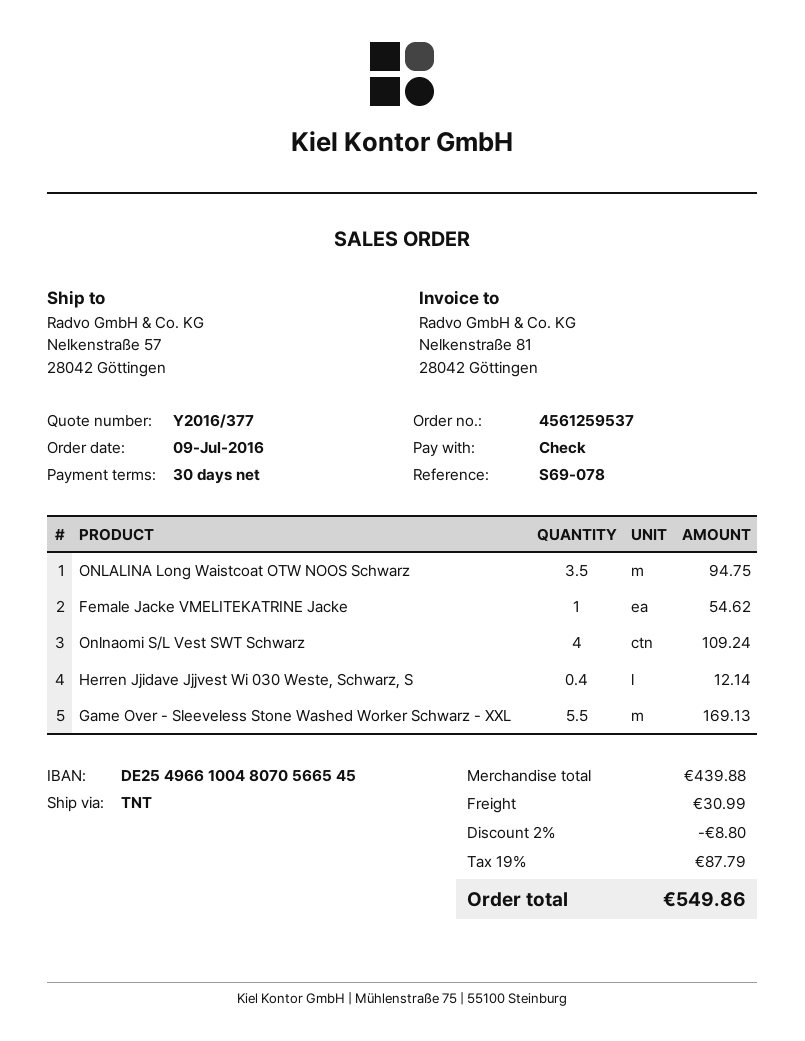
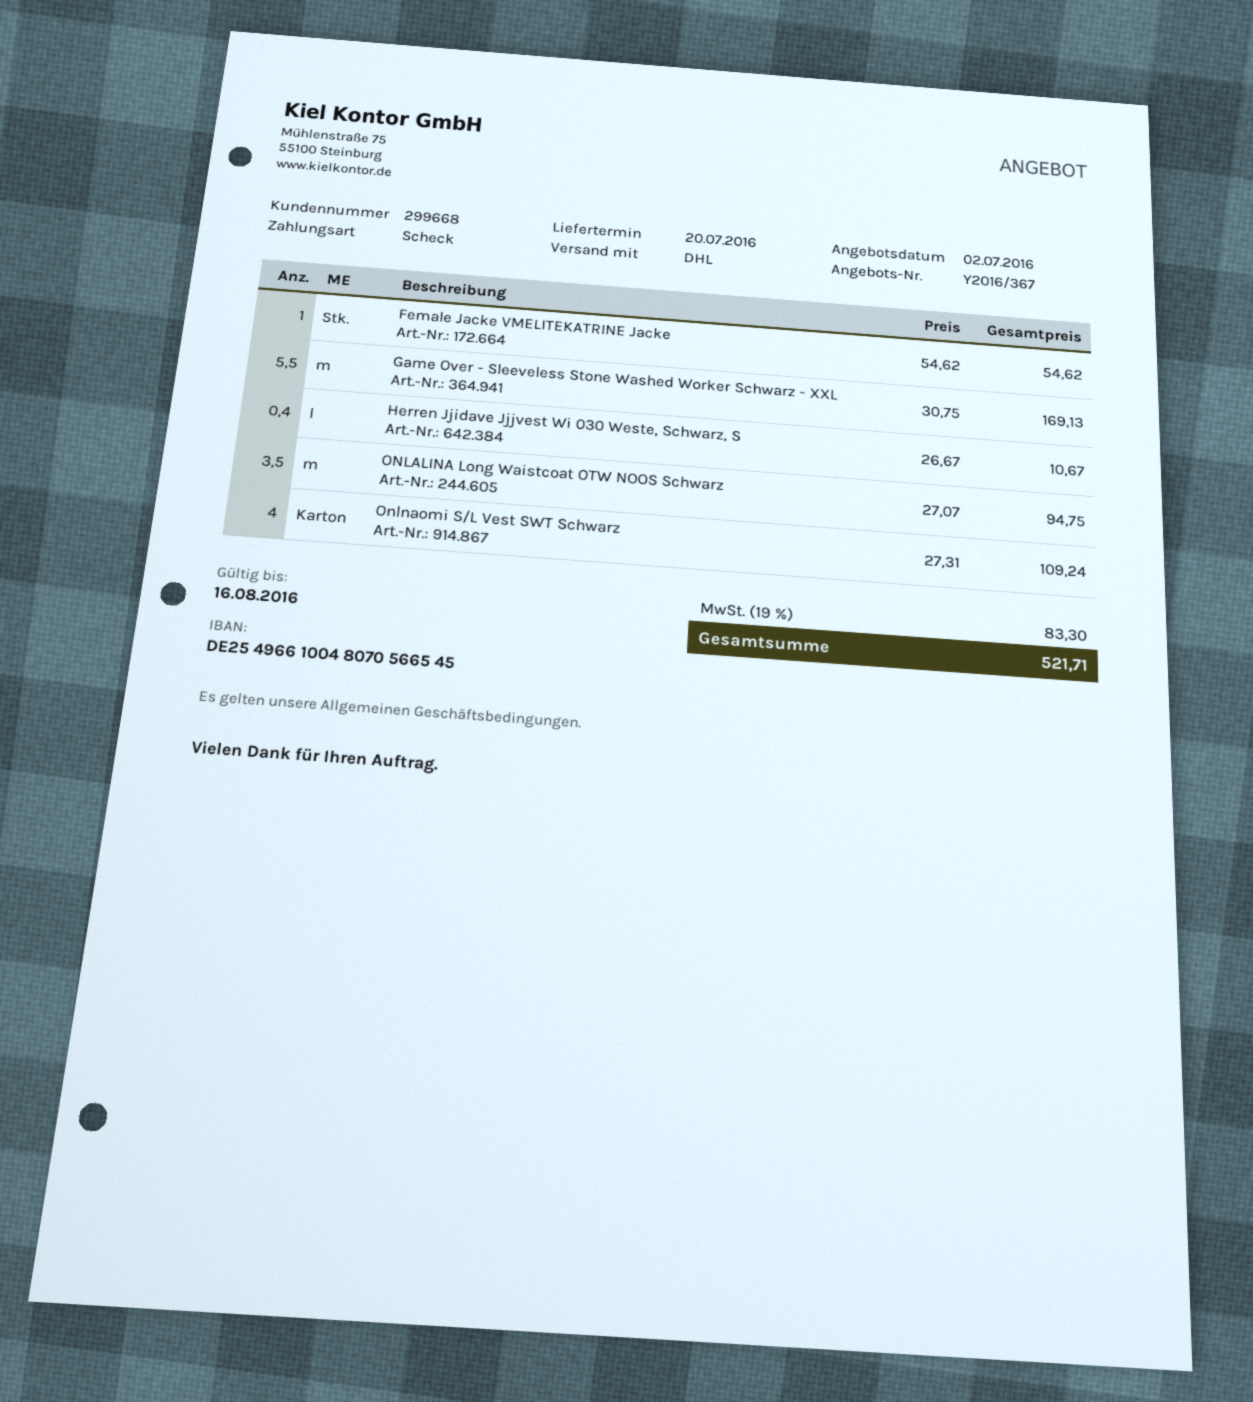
quote number: Y2016/377 -> Y2016/367
shipping method: TNT -> DHL
Herren Jjidave Jjjvest Wi 030 Weste, Schwarz, S: 0.4 for 12.14 -> 0.4 for 10.67
discount: 2% = 8.80 -> none
shipping: 30.99 -> none
tax: 19% = 87.79 -> 19% = 83.30
total: 549.86 -> 521.71

